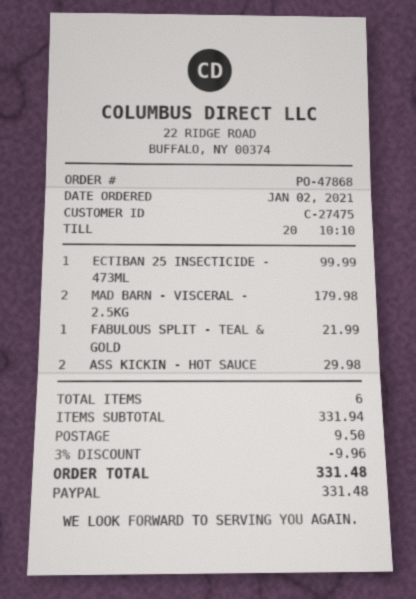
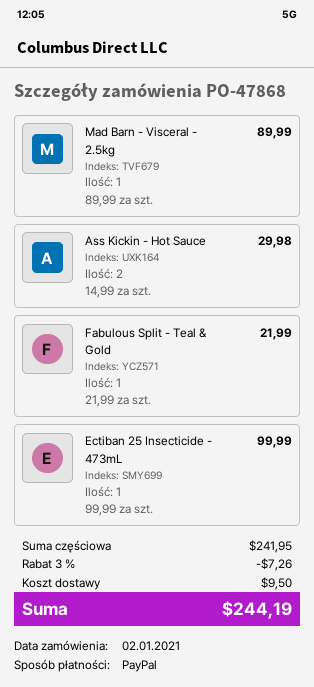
MAD BARN - VISCERAL - 2.5KG: 2 for 179.98 -> 1 for 89.99
subtotal: 331.94 -> 241.95
discount: 3% = 9.96 -> 3% = 7.26
total: 331.48 -> 244.19

